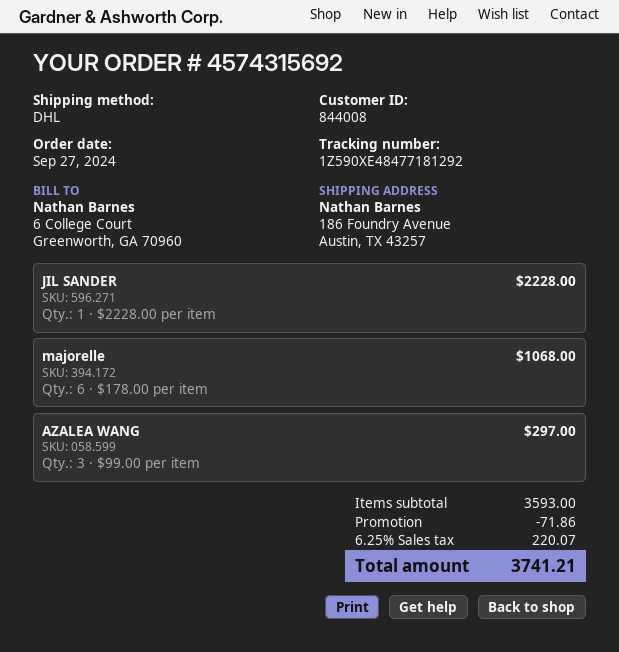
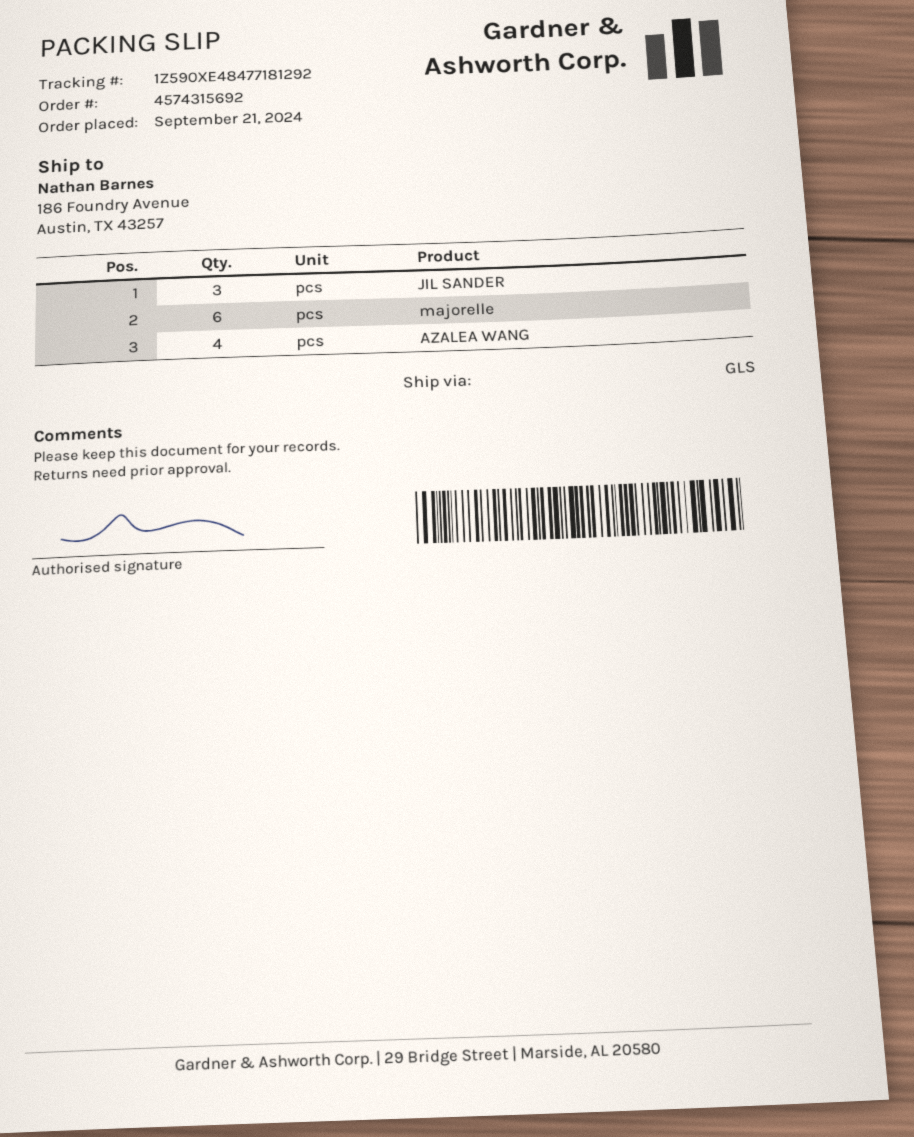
order date: 2024-09-27 -> 2024-09-21
shipping method: DHL -> GLS
JIL SANDER: 1 -> 3
AZALEA WANG: 3 -> 4

